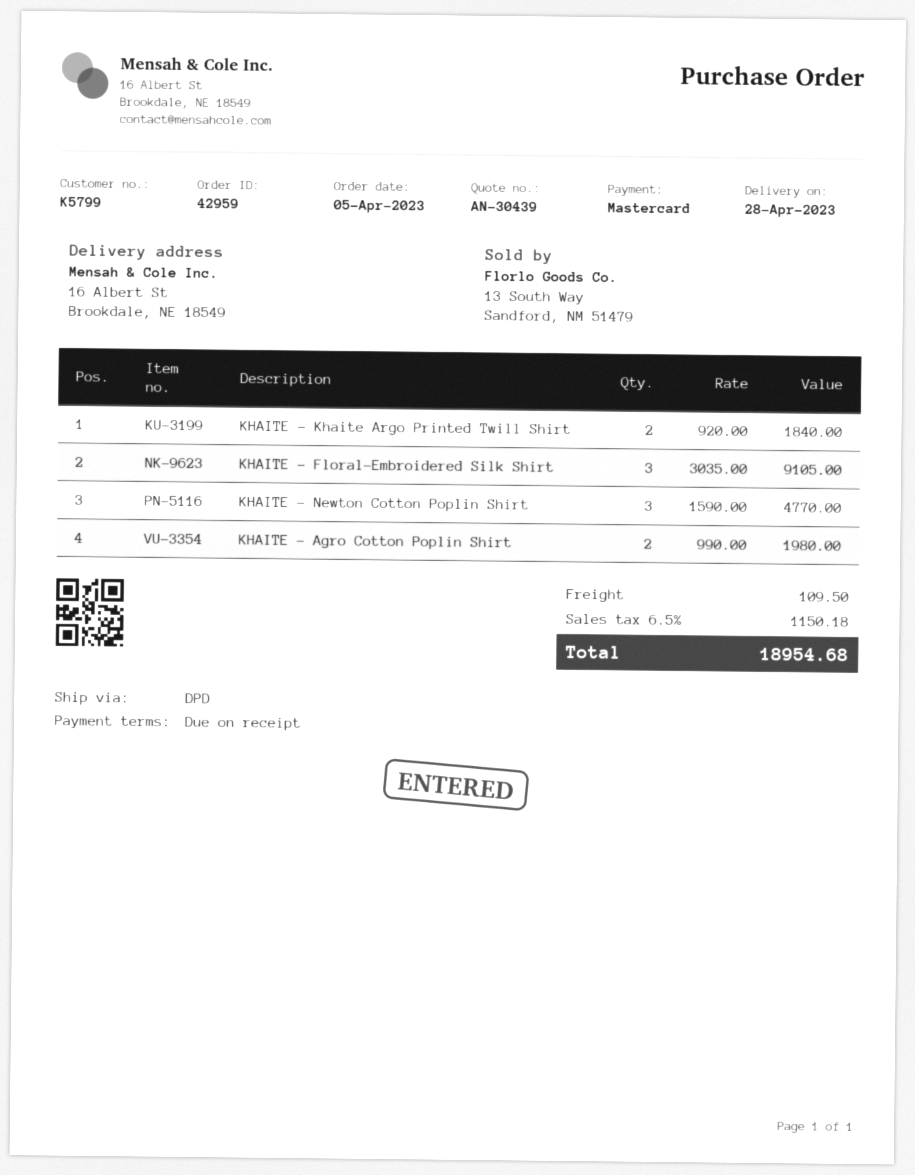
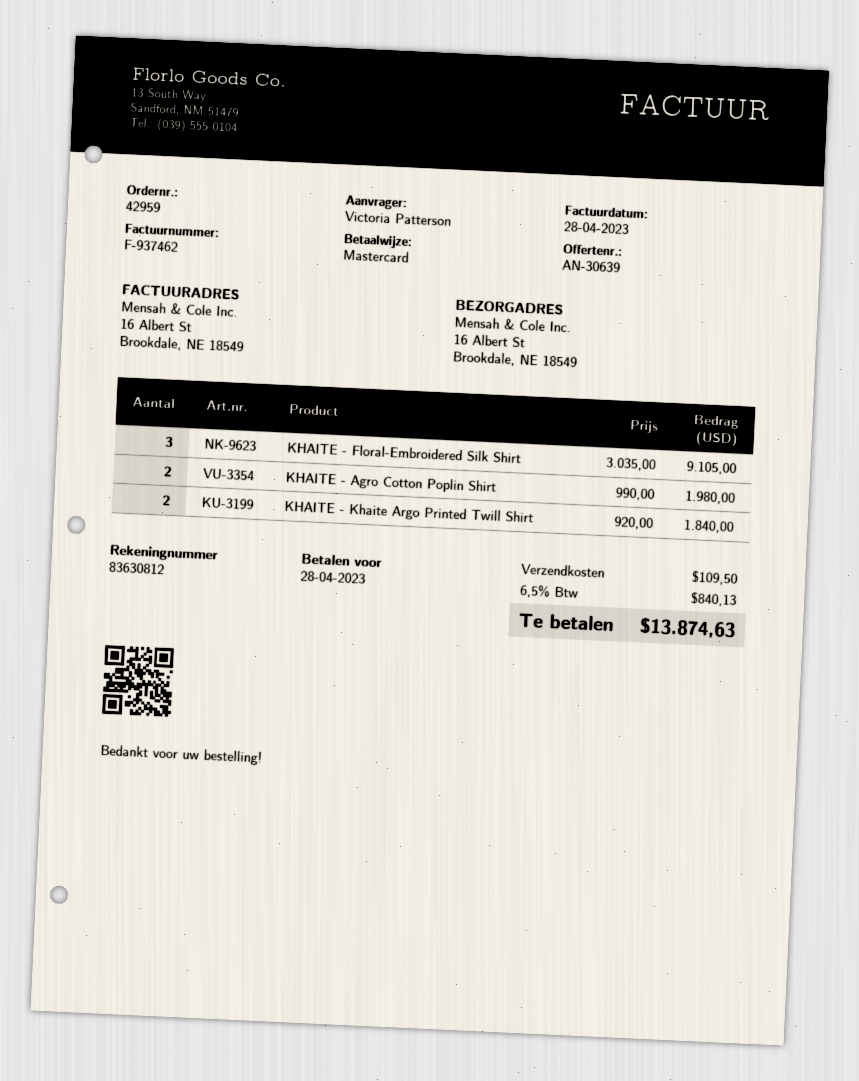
quote number: AN-30439 -> AN-30639
KHAITE - Newton Cotton Poplin Shirt: 3 x 1590.00 = 4770.00 -> none
tax: 6.5% = 1150.18 -> 6.5% = 840.13
total: 18954.68 -> 13874.63

